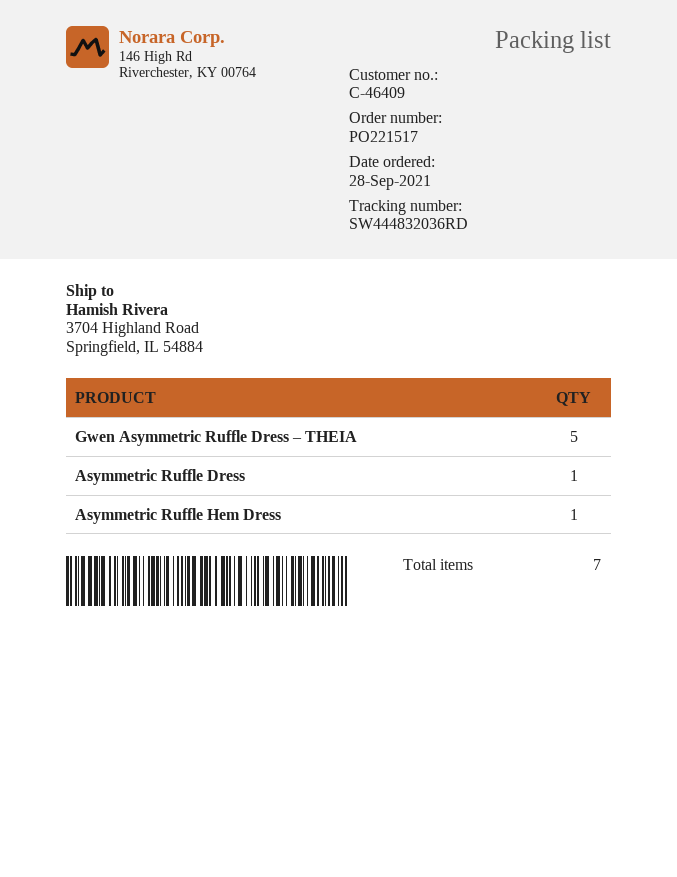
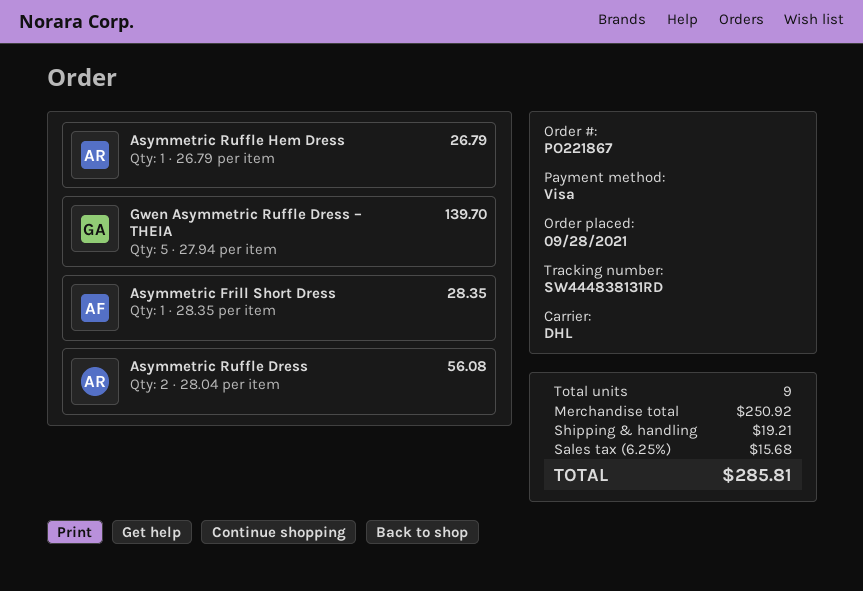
order number: PO221517 -> PO221867
tracking number: SW444832036RD -> SW444838131RD
Asymmetric Ruffle Dress: 1 -> 2
Asymmetric Frill Short Dress: none -> 1
total quantity: 7 -> 9

